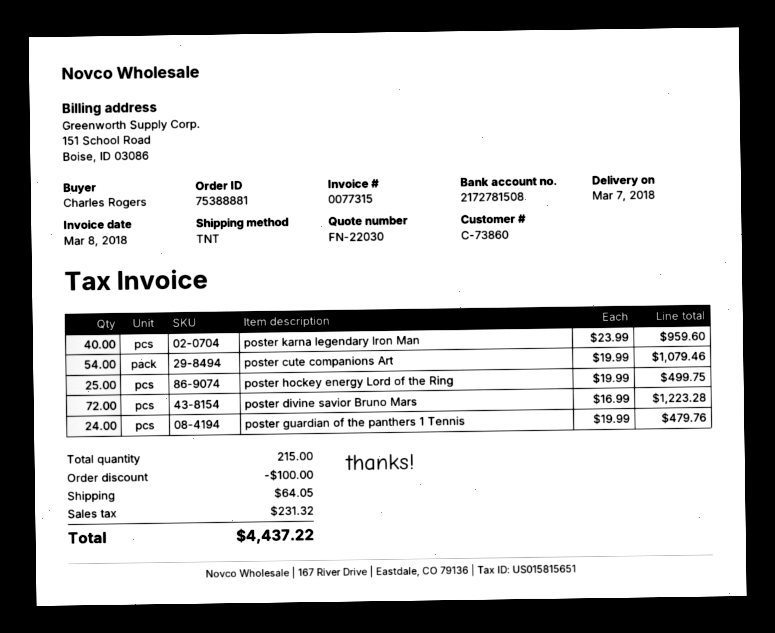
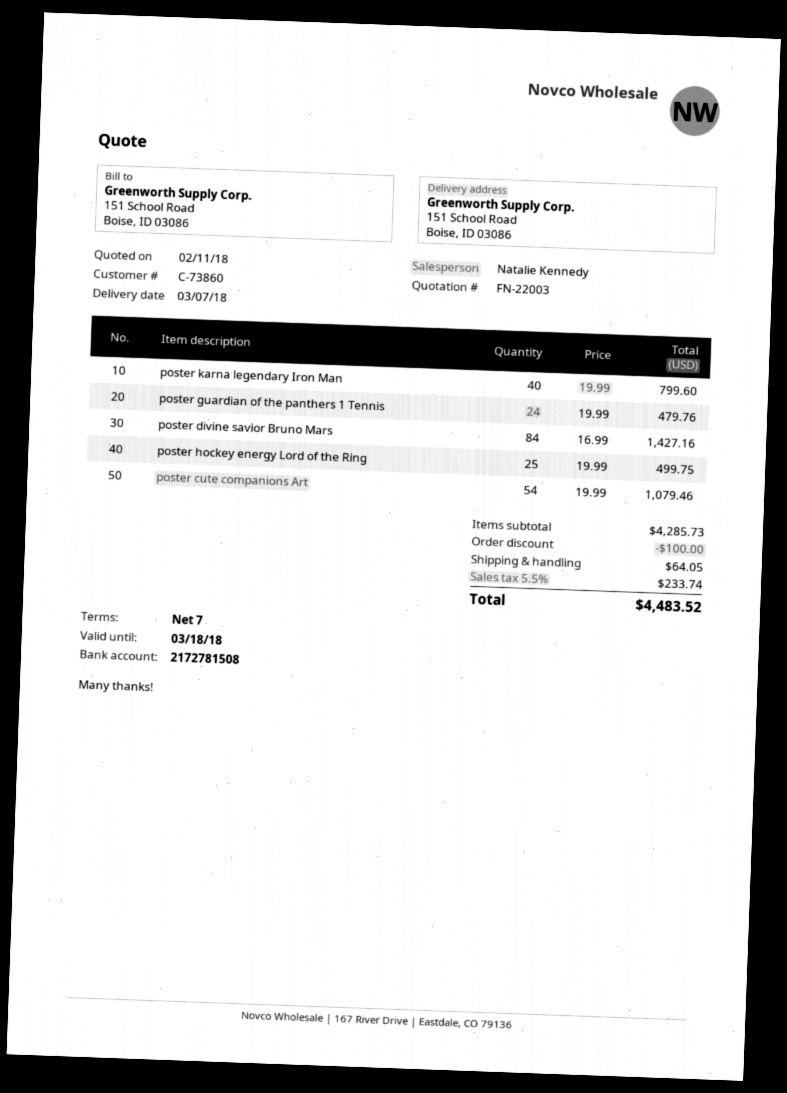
quote number: FN-22030 -> FN-22003
poster karna legendary Iron Man: 40 x 23.99 = 959.60 -> 40 x 19.99 = 799.60
poster divine savior Bruno Mars: 72 x 16.99 = 1223.28 -> 84 x 16.99 = 1427.16
tax: 231.32 -> 233.74
total: 4437.22 -> 4483.52

